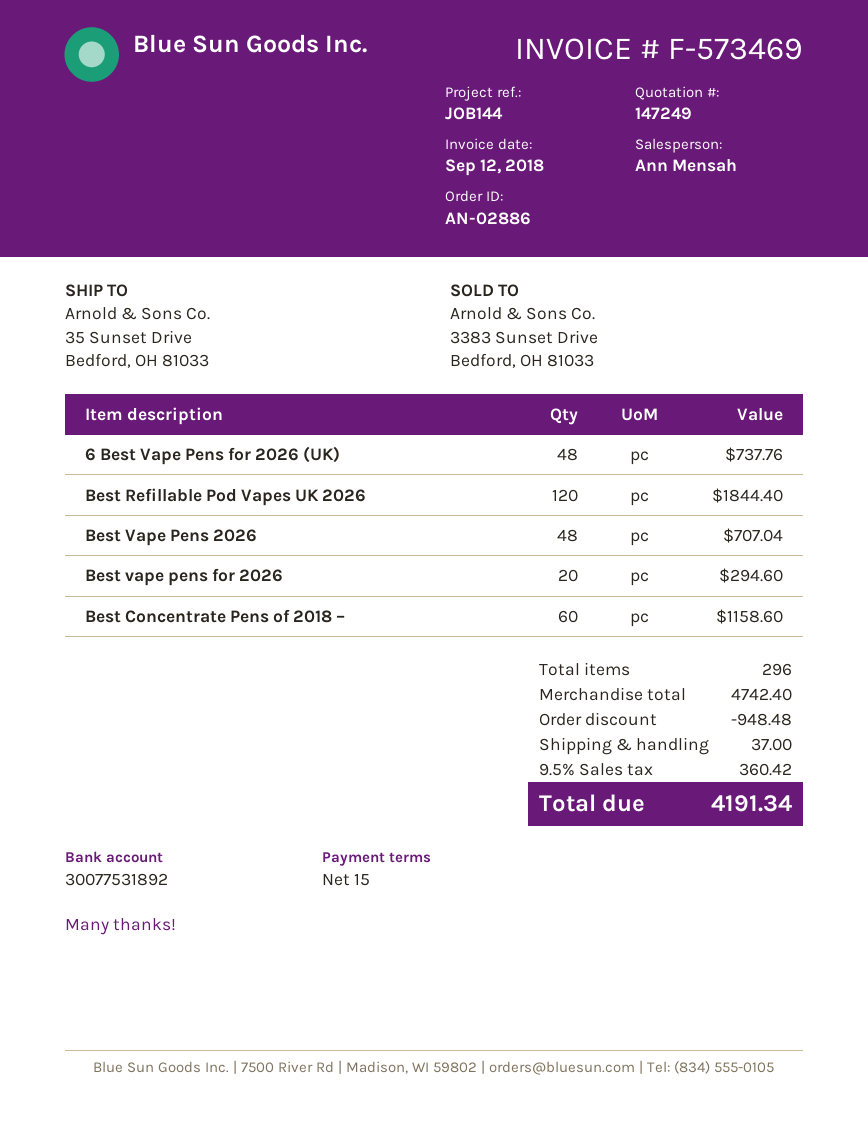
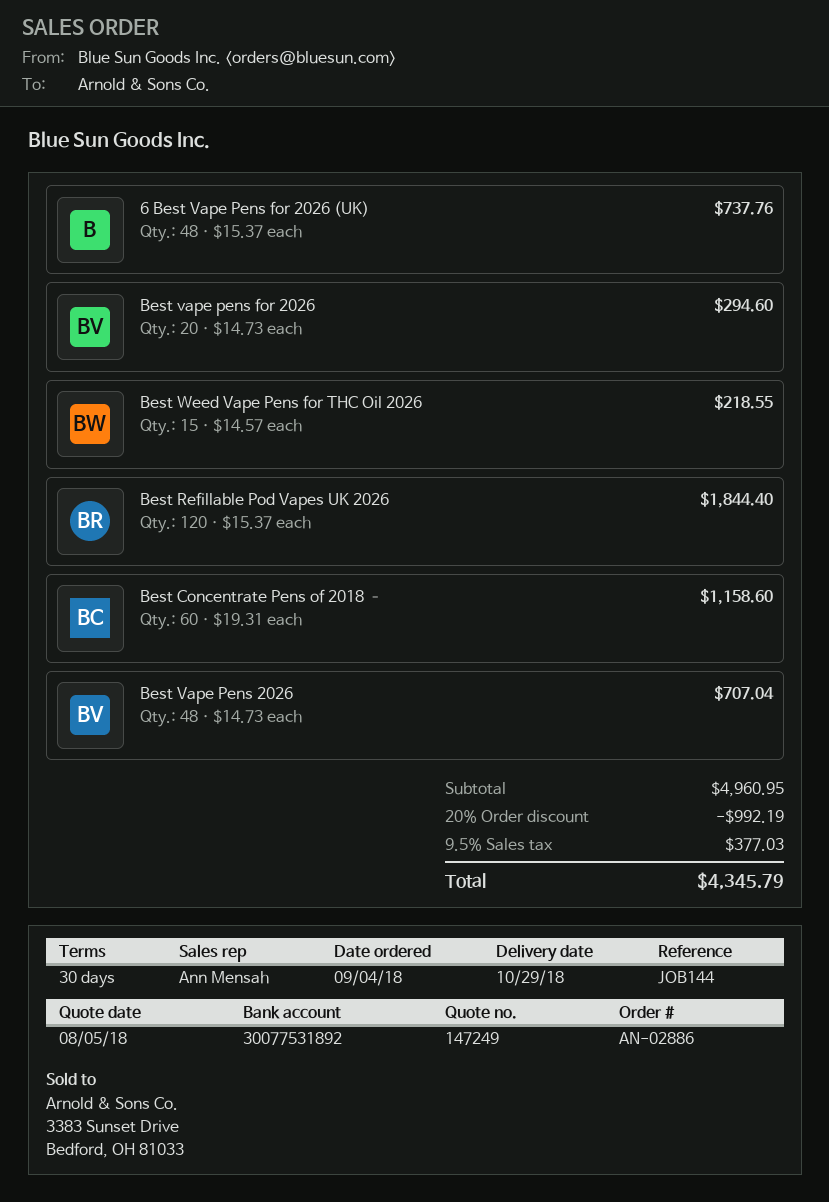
payment terms: 15 days -> 30 days
Best Weed Vape Pens for THC Oil 2026: none -> 15 for 218.55
subtotal: 4742.40 -> 4960.95
discount: 948.48 -> 992.19
shipping: 37.00 -> none
tax: 9.5% = 360.42 -> 9.5% = 377.03
total: 4191.34 -> 4345.79

